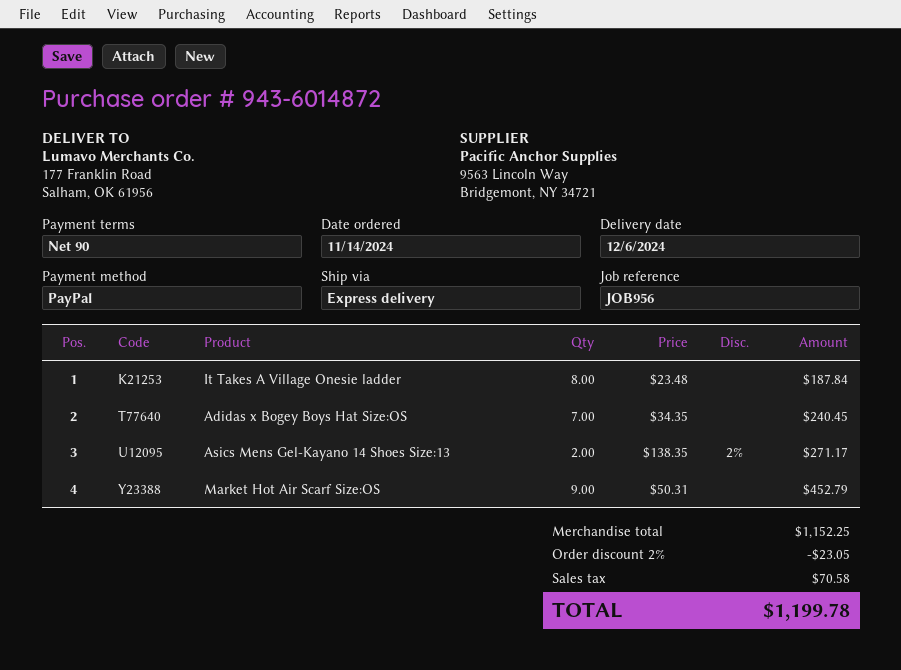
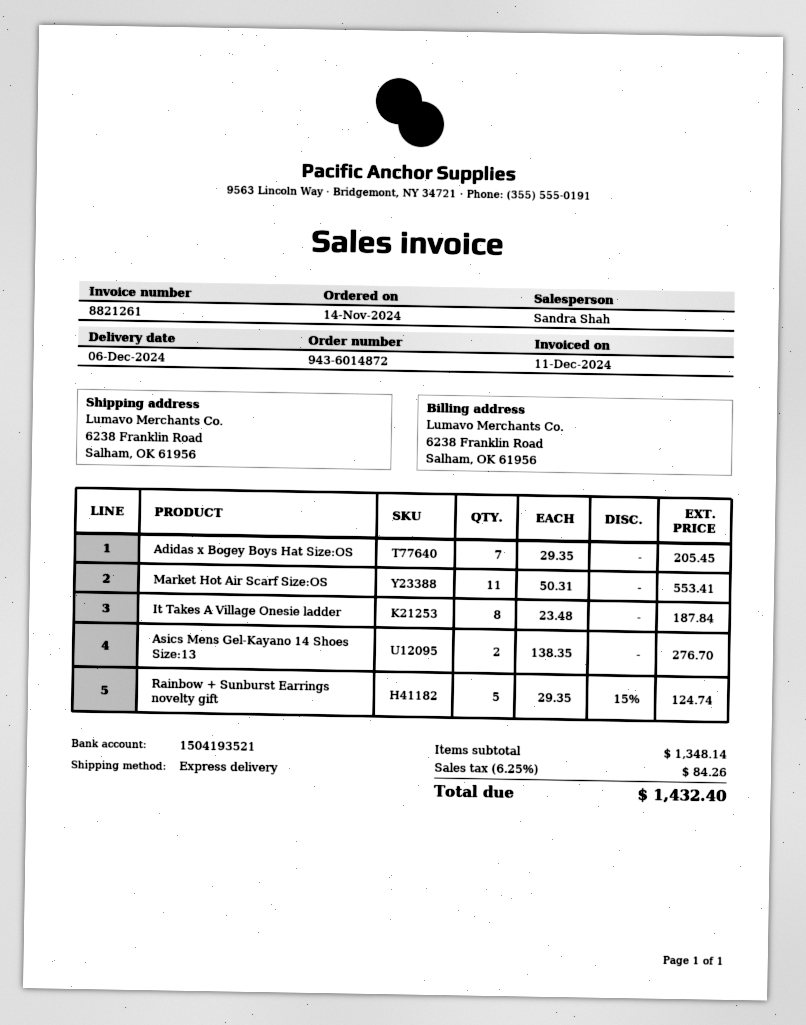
ship to: 177 Franklin Road, Salham, OK 61956 -> 6238 Franklin Road, Salham, OK 61956
Adidas x Bogey Boys Hat Size:OS: 7 x 34.35 = 240.45 -> 7 x 29.35 = 205.45
Asics Mens Gel-Kayano 14 Shoes Size:13: 2 x 138.35 - 2% = 271.17 -> 2 x 138.35 = 276.70
Market Hot Air Scarf Size:OS: 9 x 50.31 = 452.79 -> 11 x 50.31 = 553.41
Rainbow + Sunburst Earrings novelty gift: none -> 5 x 29.35 - 15% = 124.74
subtotal: 1152.25 -> 1348.14
discount: 2% = 23.05 -> none
tax: 70.58 -> 84.26
total: 1199.78 -> 1432.40

